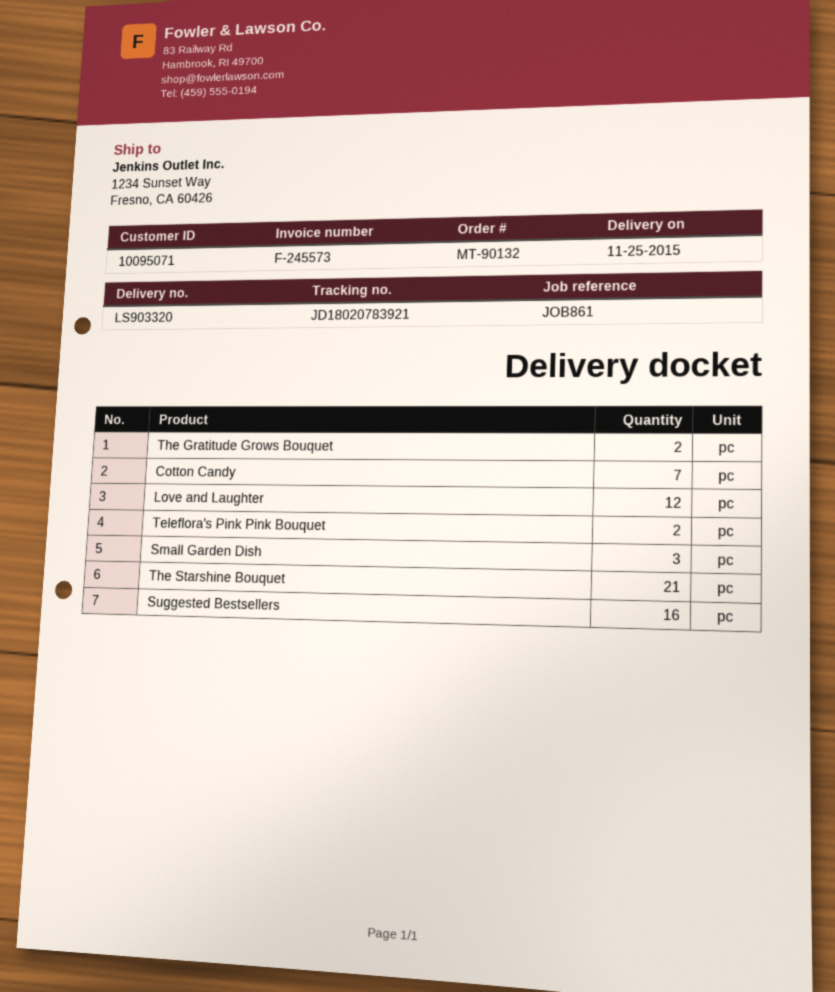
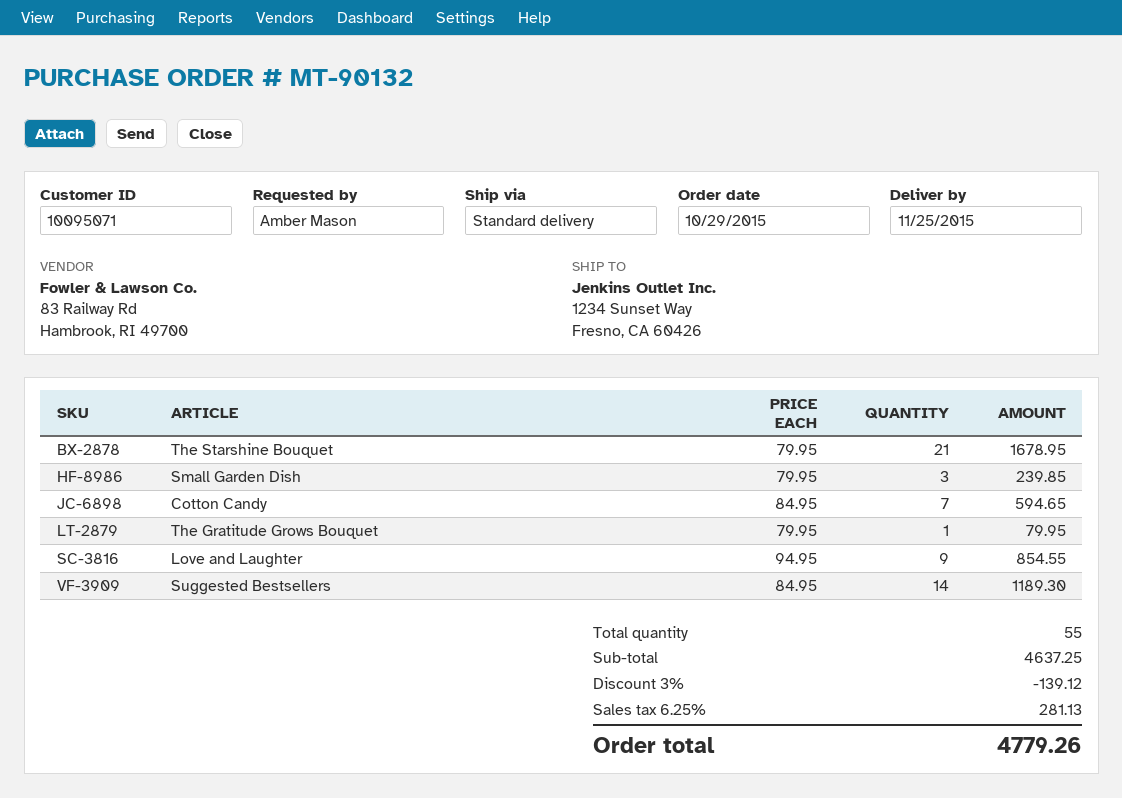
The Gratitude Grows Bouquet: 2 -> 1
Love and Laughter: 12 -> 9
Teleflora's Pink Pink Bouquet: 2 -> none
Suggested Bestsellers: 16 -> 14

